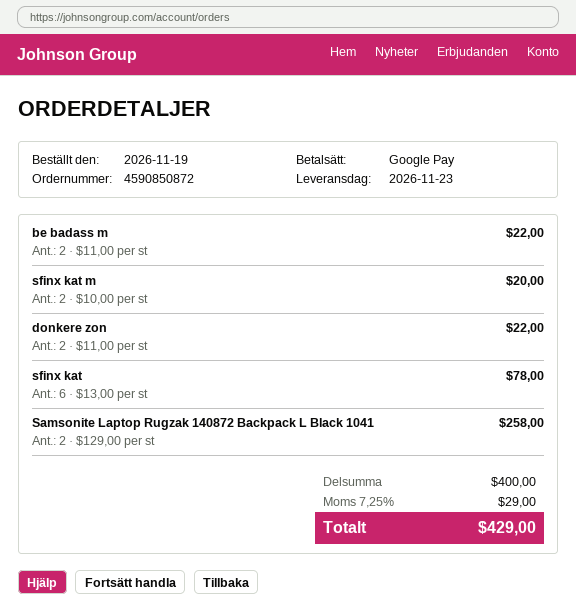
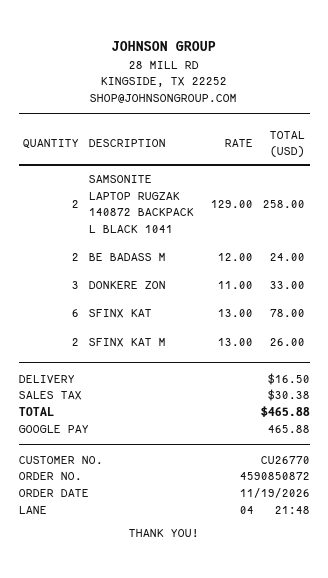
be badass m: 2 x 11.00 = 22.00 -> 2 x 12.00 = 24.00
sfinx kat m: 2 x 10.00 = 20.00 -> 2 x 13.00 = 26.00
donkere zon: 2 x 11.00 = 22.00 -> 3 x 11.00 = 33.00
shipping: none -> 16.50
tax: 29.00 -> 30.38
total: 429.00 -> 465.88

